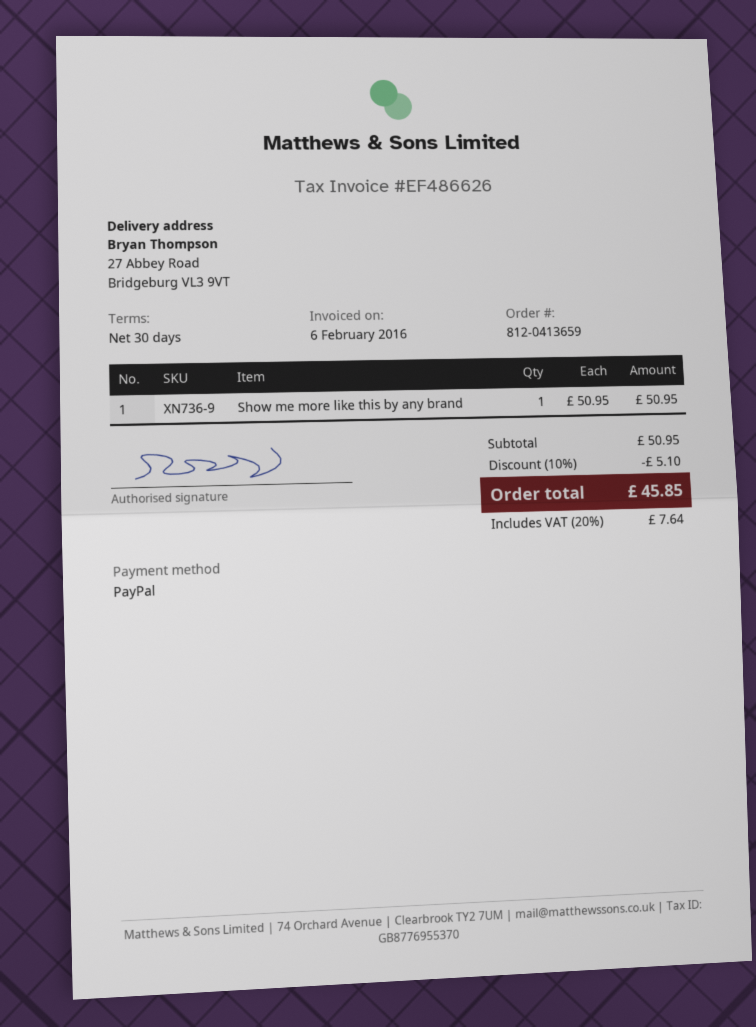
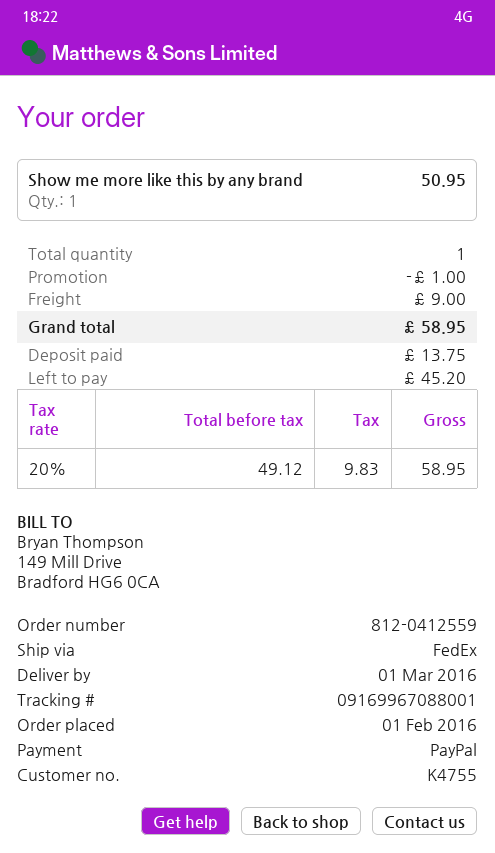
order number: 812-0413659 -> 812-0412559
discount: 5.10 -> 1.00
shipping: none -> 9.00
tax: 20% = 7.64 -> 20% = 9.83
total: 45.85 -> 58.95

